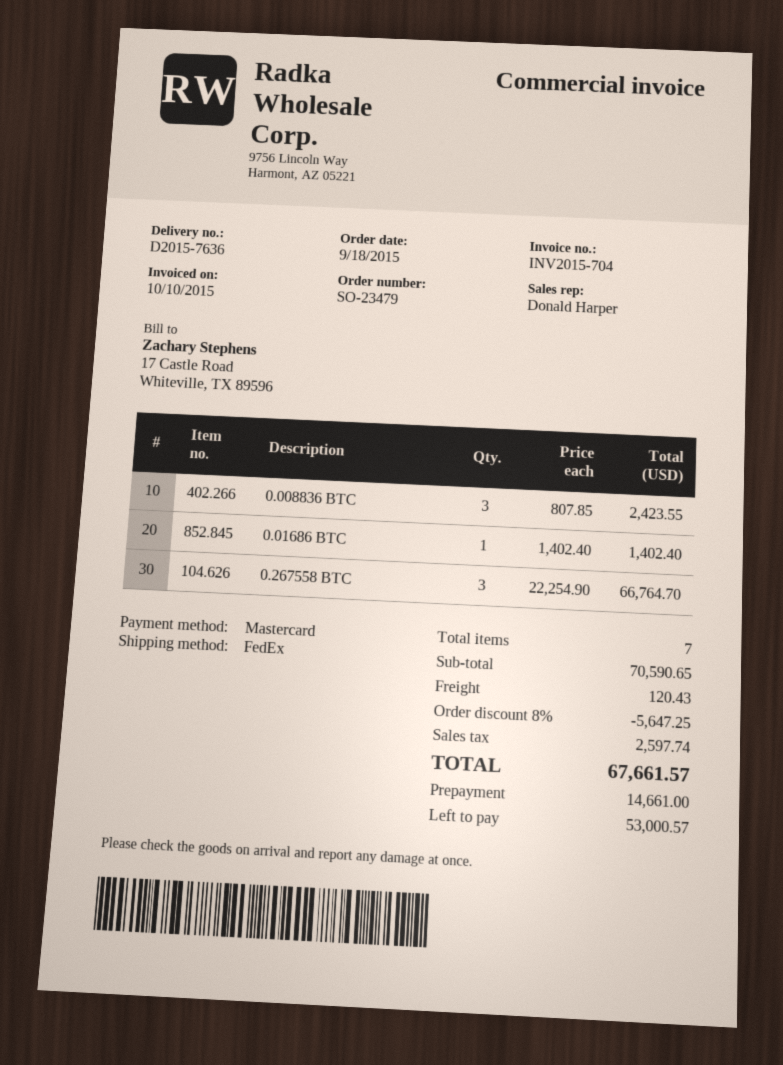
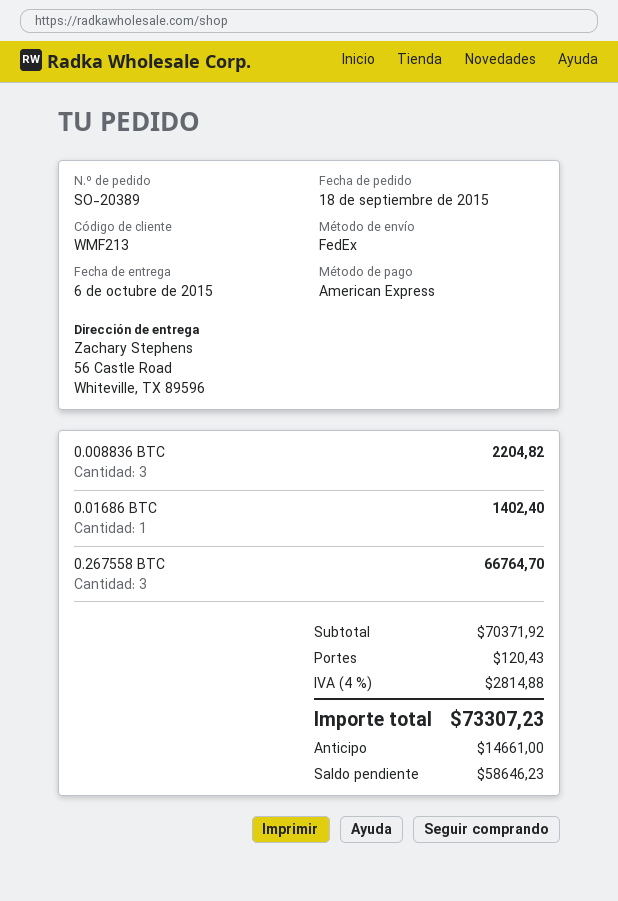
order number: SO-23479 -> SO-20389
payment method: Mastercard -> American Express
0.008836 BTC: 3 for 2423.55 -> 3 for 2204.82
subtotal: 70590.65 -> 70371.92
discount: 8% = 5647.25 -> none
tax: 2597.74 -> 2814.88
total: 67661.57 -> 73307.23
balance: 53000.57 -> 58646.23

